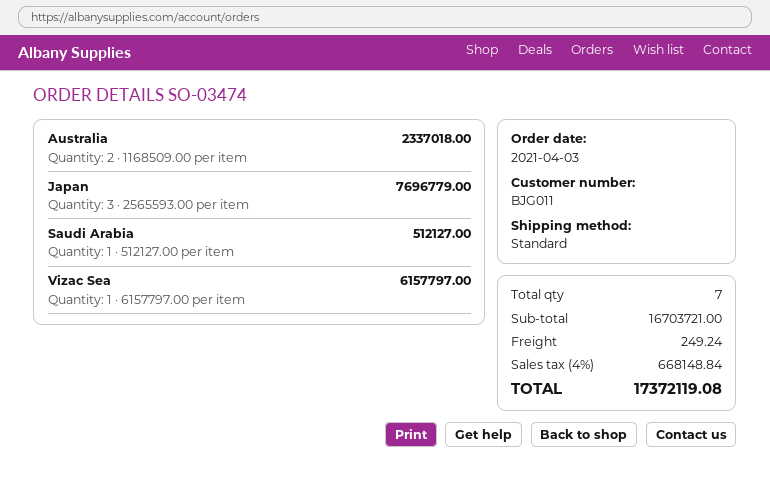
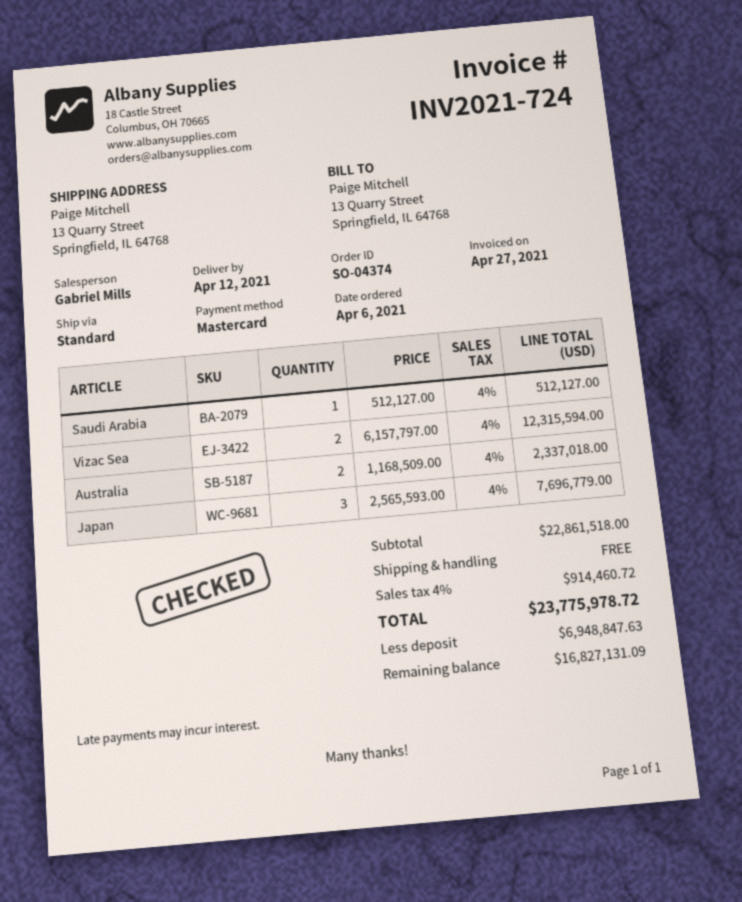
order number: SO-03474 -> SO-04374
order date: 2021-04-03 -> 2021-04-06
Vizac Sea: 1 x 6157797.00 = 6157797.00 -> 2 x 6157797.00 = 12315594.00
subtotal: 16703721.00 -> 22861518.00
shipping: 249.24 -> 0.00
tax: 4% = 668148.84 -> 4% = 914460.72
total: 17372119.08 -> 23775978.72

